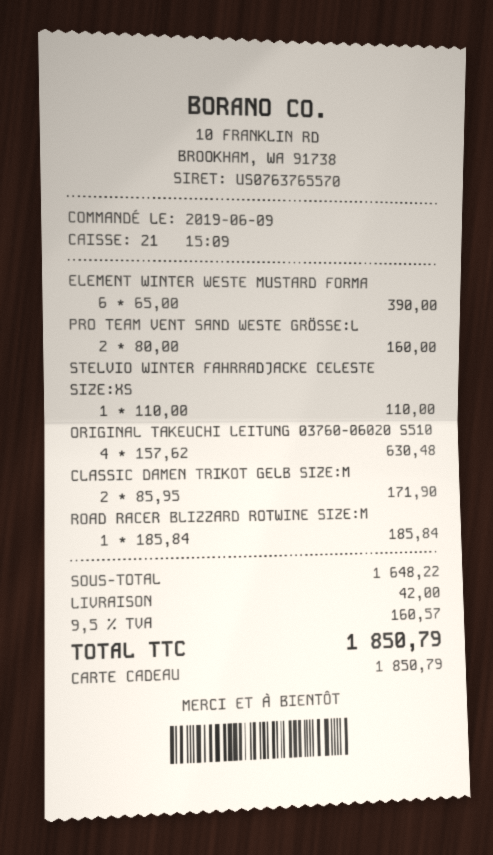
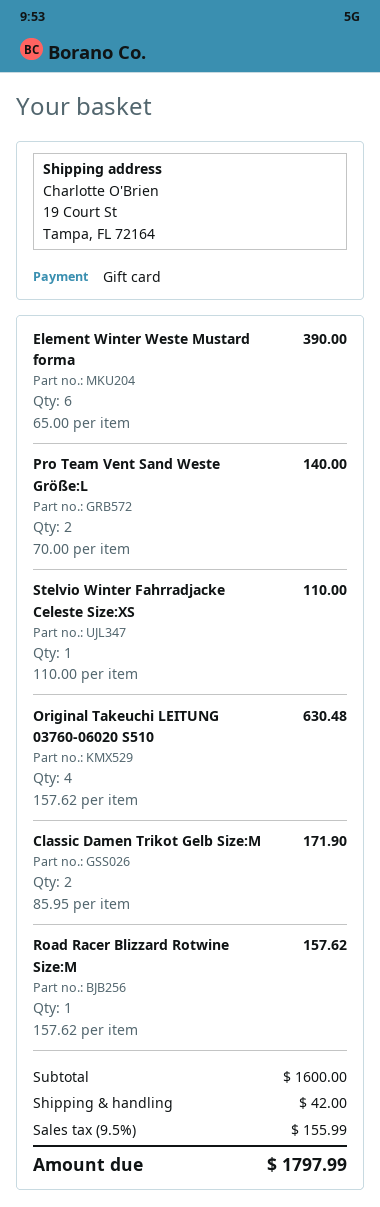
PRO TEAM VENT SAND WESTE GRÖSSE:L: 2 x 80.00 = 160.00 -> 2 x 70.00 = 140.00
ROAD RACER BLIZZARD ROTWINE SIZE:M: 1 x 185.84 = 185.84 -> 1 x 157.62 = 157.62
subtotal: 1648.22 -> 1600.00
tax: 9.5% = 160.57 -> 9.5% = 155.99
total: 1850.79 -> 1797.99

